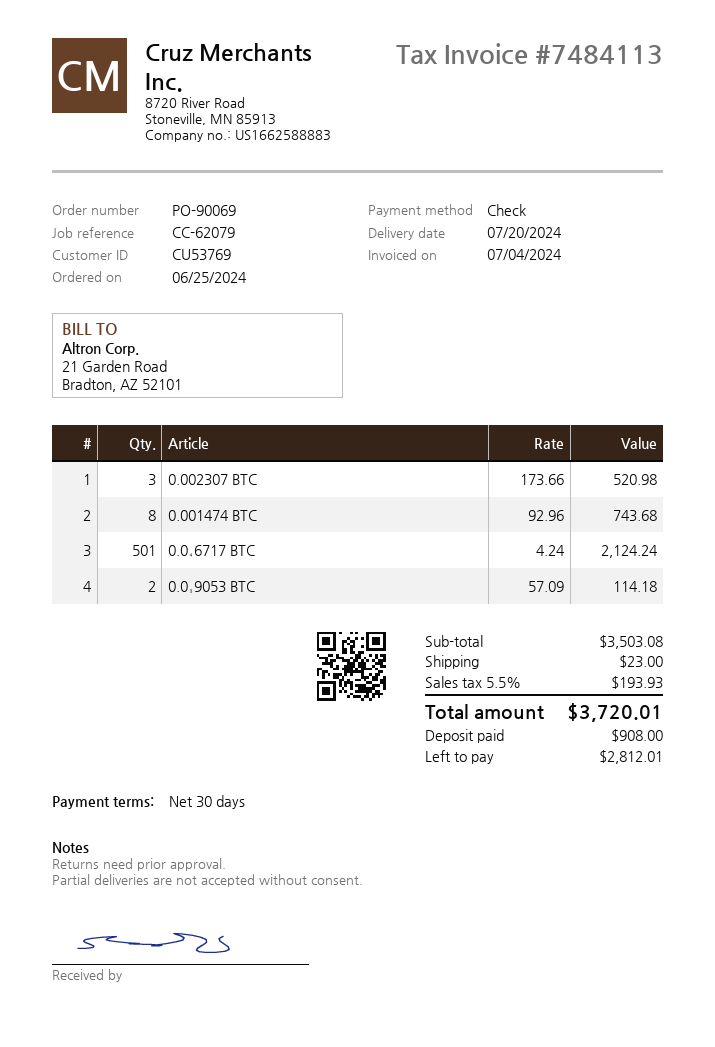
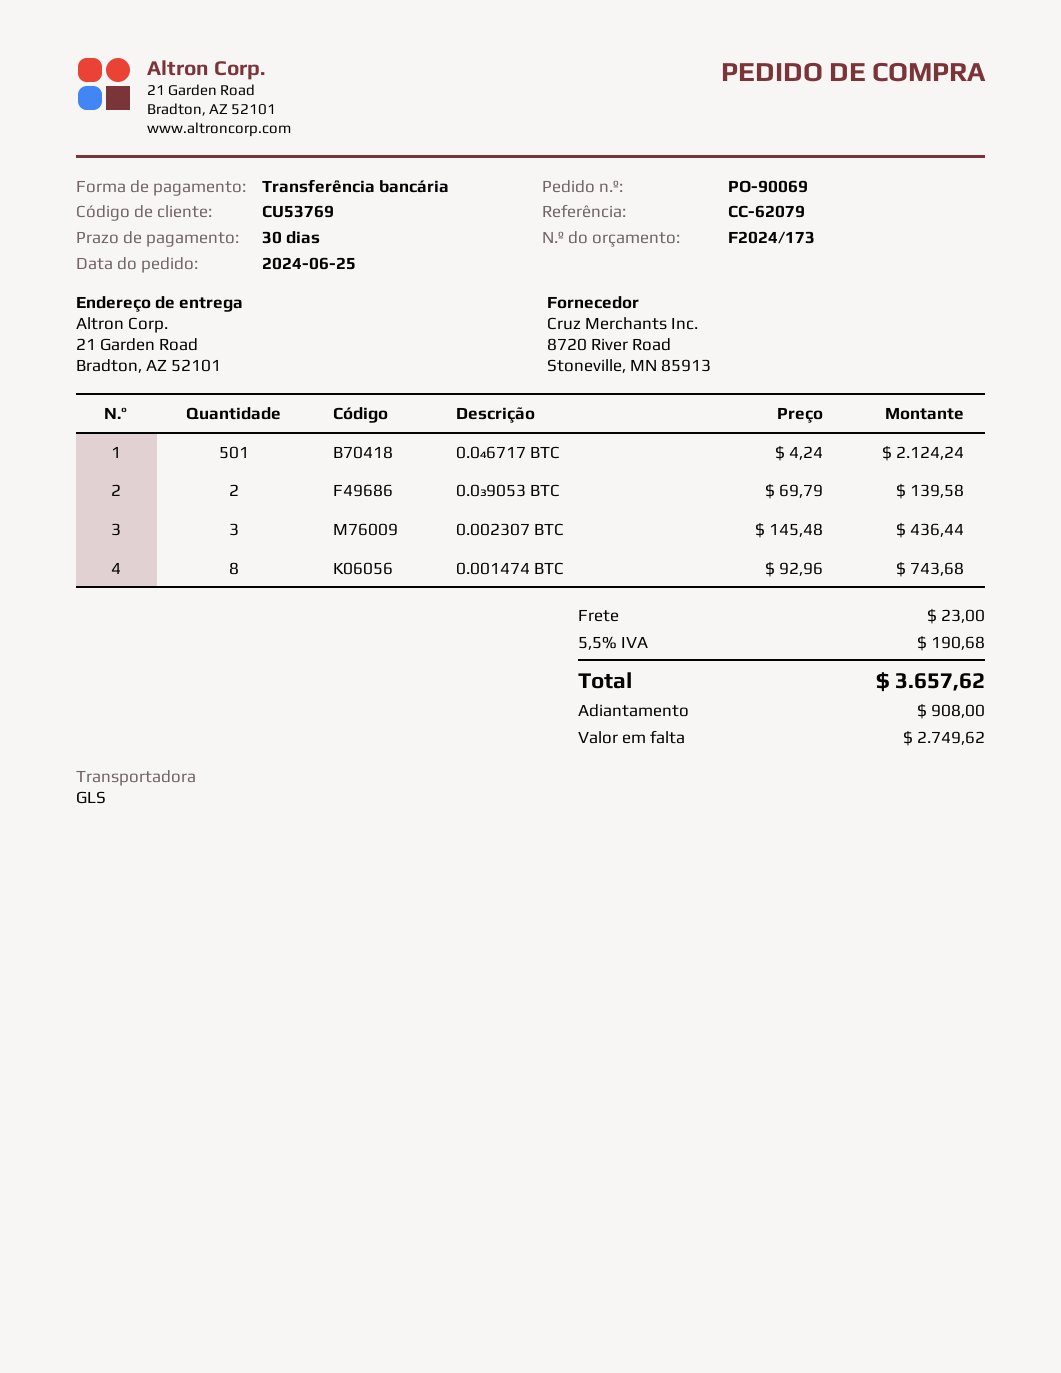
payment method: cheque -> bank transfer
0.002307 BTC: 3 x 173.66 = 520.98 -> 3 x 145.48 = 436.44
0.0₃9053 BTC: 2 x 57.09 = 114.18 -> 2 x 69.79 = 139.58
tax: 5.5% = 193.93 -> 5.5% = 190.68
total: 3720.01 -> 3657.62
balance: 2812.01 -> 2749.62

